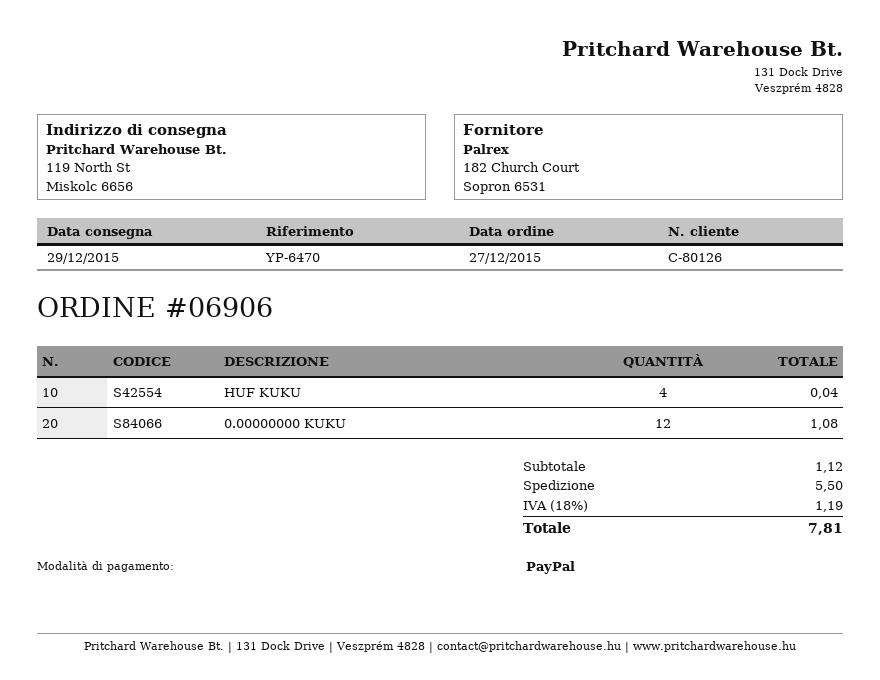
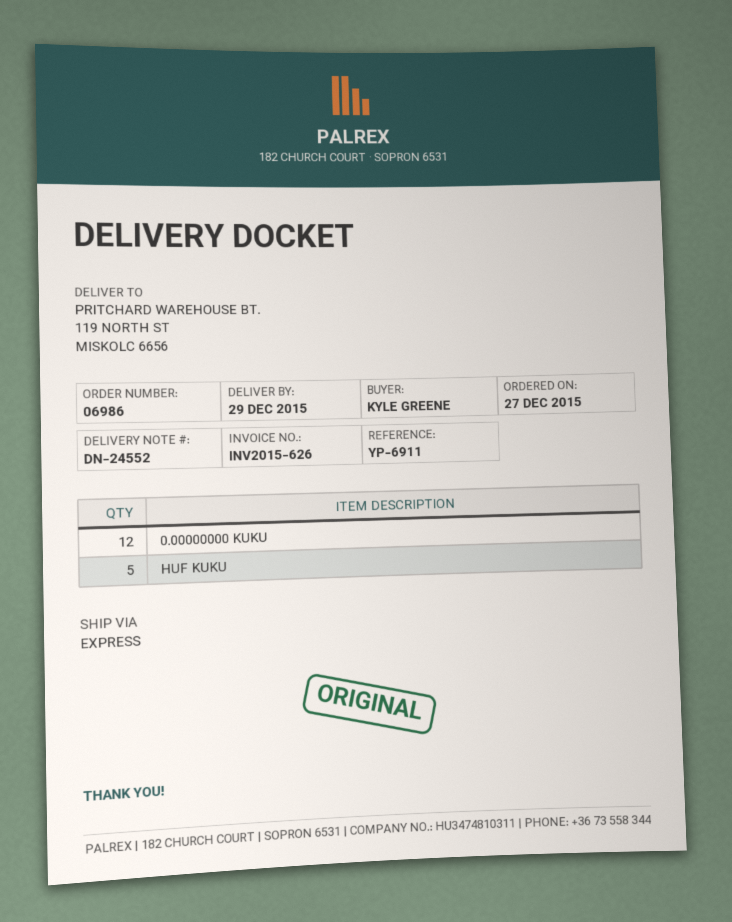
order number: 06906 -> 06986
reference: YP-6470 -> YP-6911
HUF KUKU: 4 -> 5

